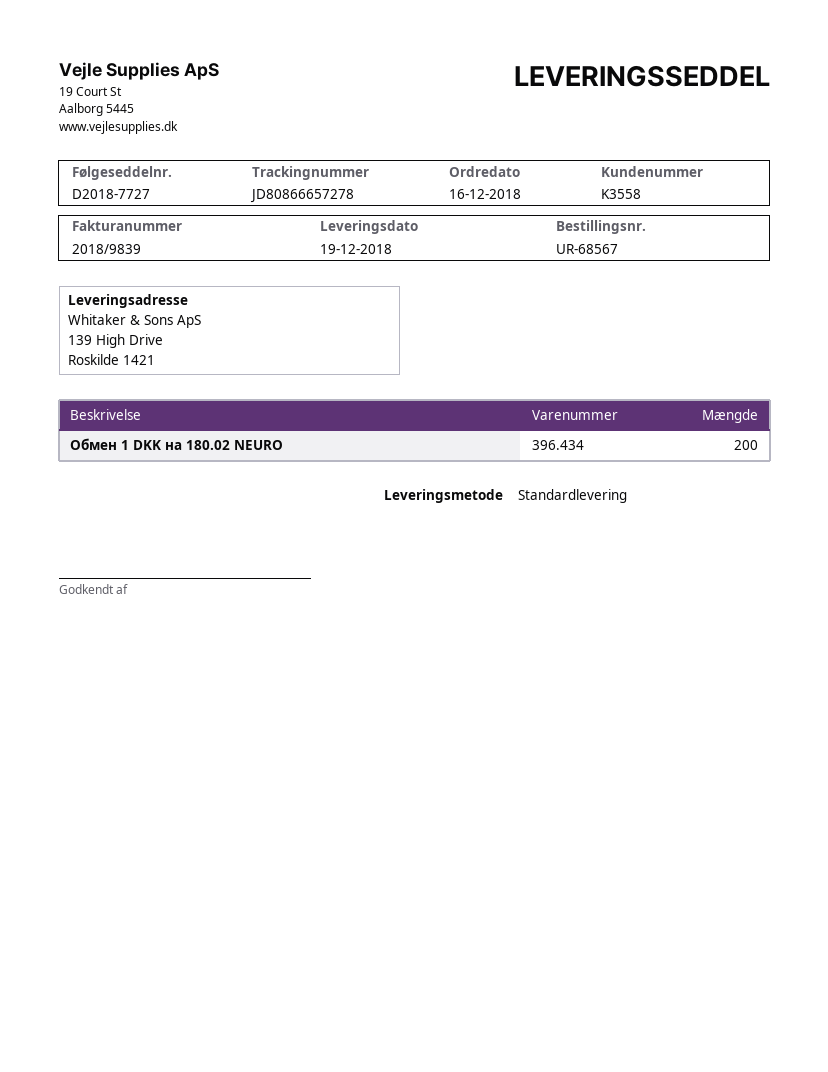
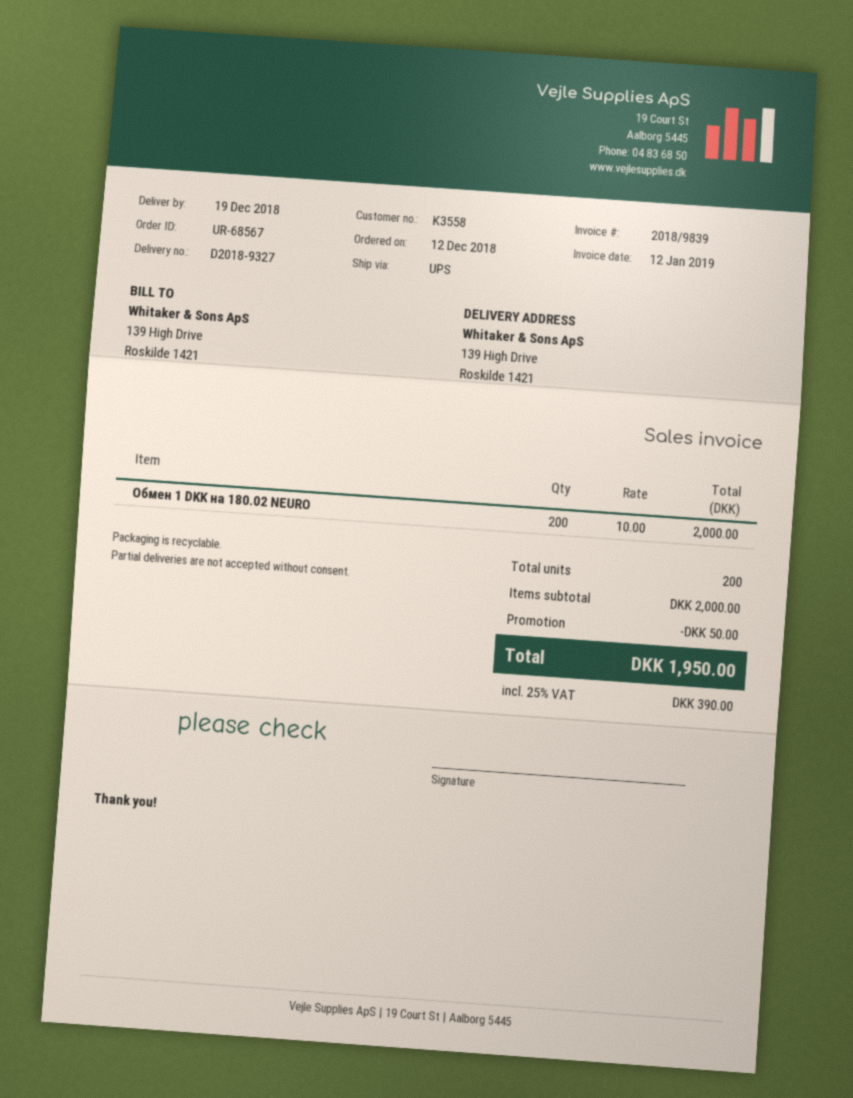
order date: 2018-12-16 -> 2018-12-12
delivery note number: D2018-7727 -> D2018-9327
shipping method: standard -> UPS

